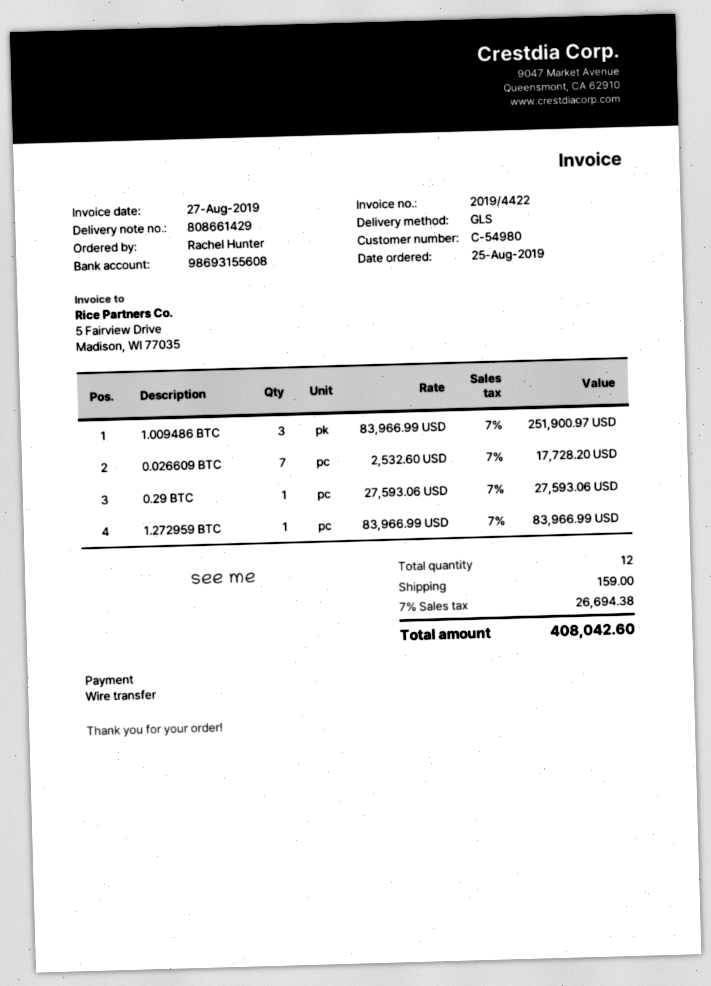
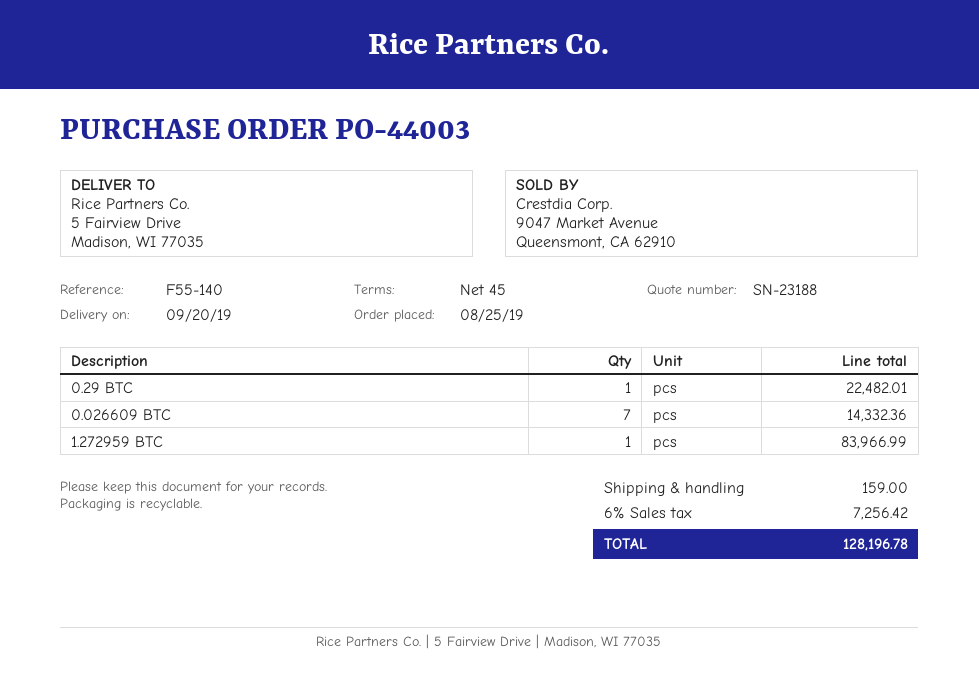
1.009486 BTC: 3 for 251900.97 -> none
0.026609 BTC: 7 for 17728.20 -> 7 for 14332.36
0.29 BTC: 1 for 27593.06 -> 1 for 22482.01
tax: 7% = 26694.38 -> 6% = 7256.42
total: 408042.60 -> 128196.78

